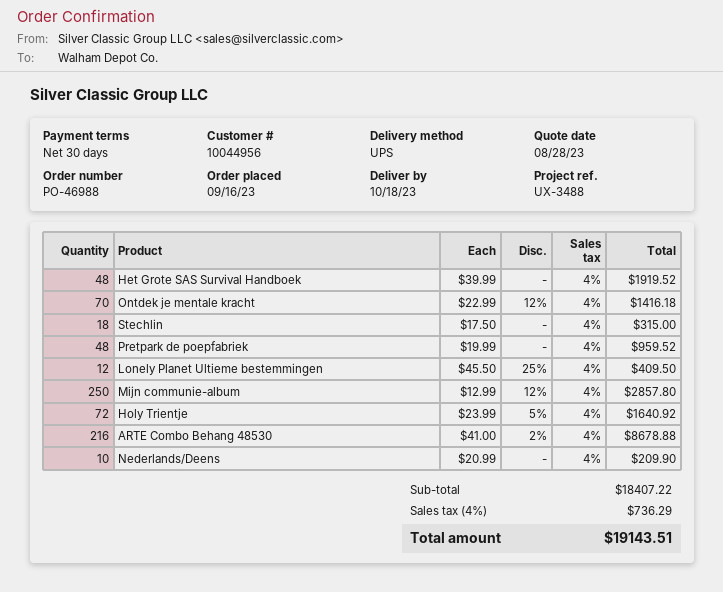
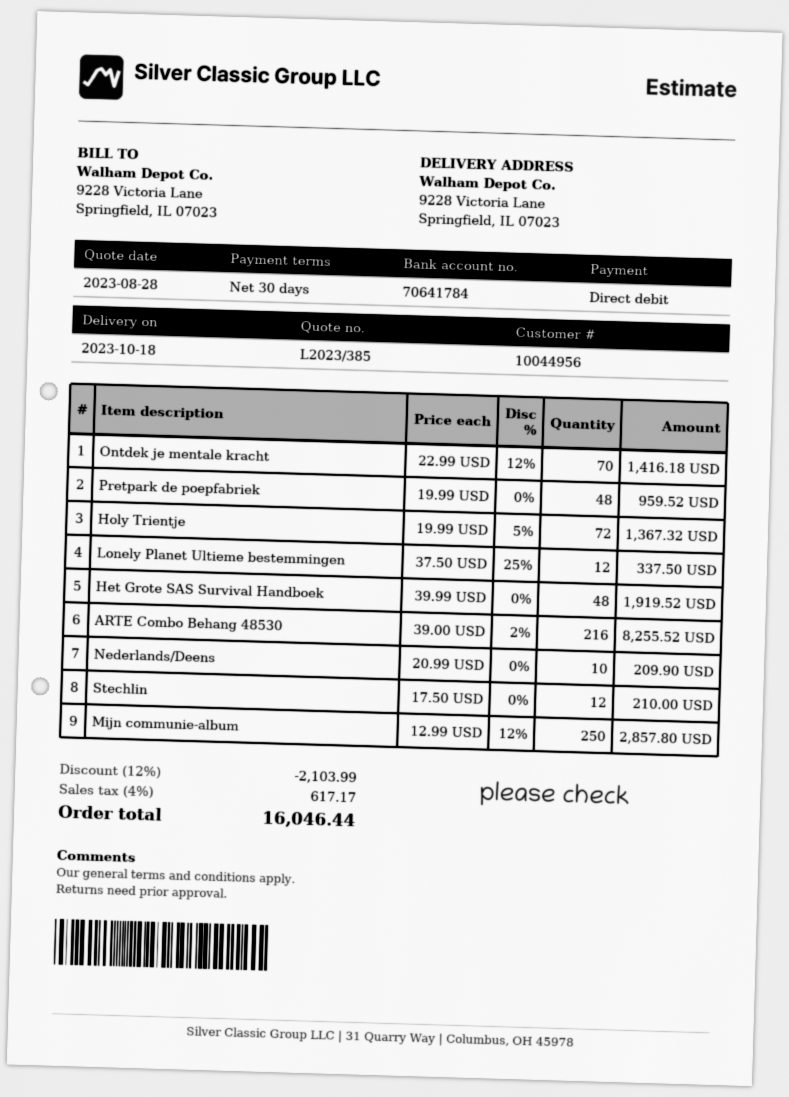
Stechlin: 18 x 17.50 = 315.00 -> 12 x 17.50 = 210.00
Lonely Planet Ultieme bestemmingen: 12 x 45.50 - 25% = 409.50 -> 12 x 37.50 - 25% = 337.50
Holy Trientje: 72 x 23.99 - 5% = 1640.92 -> 72 x 19.99 - 5% = 1367.32
ARTE Combo Behang 48530: 216 x 41.00 - 2% = 8678.88 -> 216 x 39.00 - 2% = 8255.52
discount: none -> 12% = 2103.99
tax: 4% = 736.29 -> 4% = 617.17
total: 19143.51 -> 16046.44

